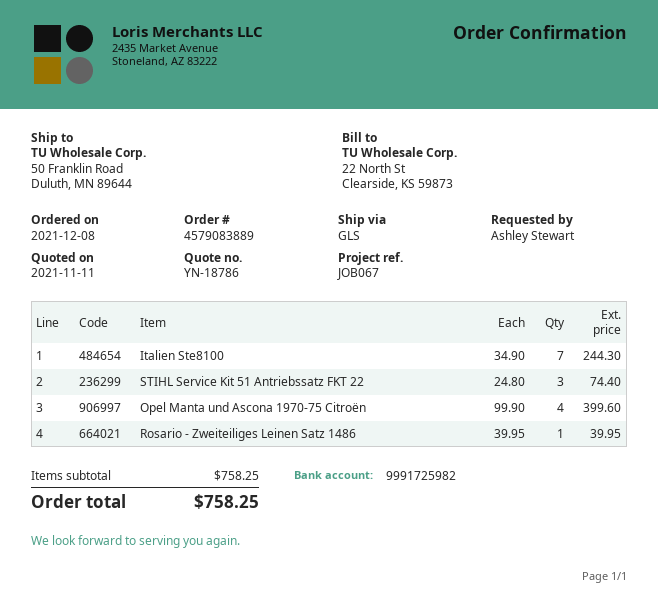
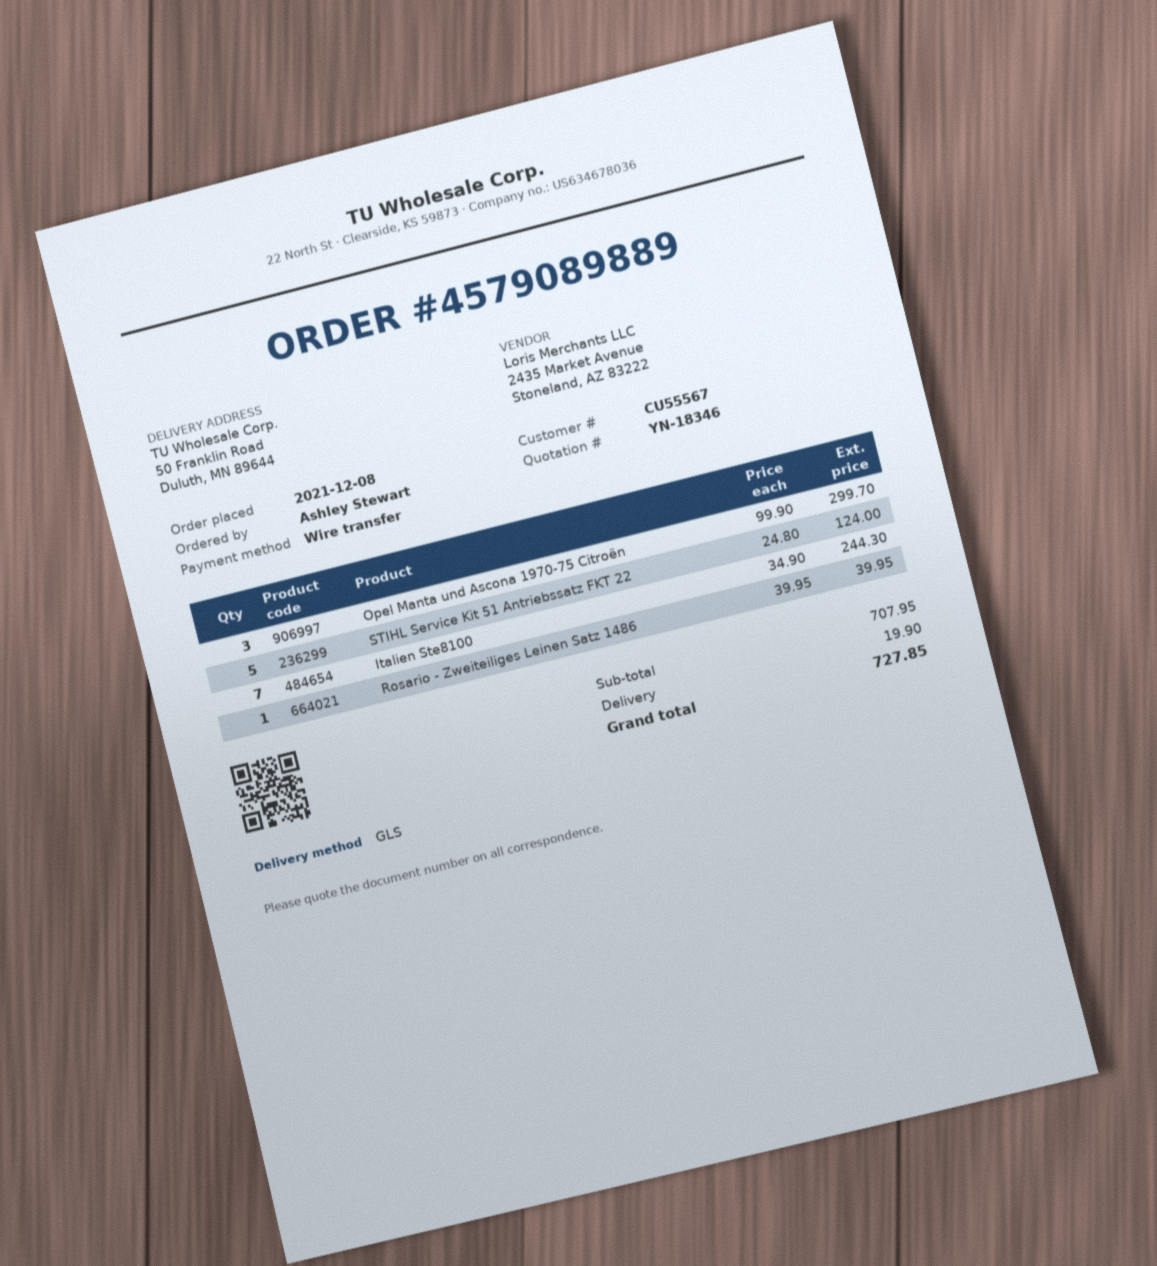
quote number: YN-18786 -> YN-18346
order number: 4579083889 -> 4579089889
STIHL Service Kit 51 Antriebssatz FKT 22: 3 x 24.80 = 74.40 -> 5 x 24.80 = 124.00
Opel Manta und Ascona 1970-75 Citroën: 4 x 99.90 = 399.60 -> 3 x 99.90 = 299.70
subtotal: 758.25 -> 707.95
shipping: none -> 19.90
total: 758.25 -> 727.85

